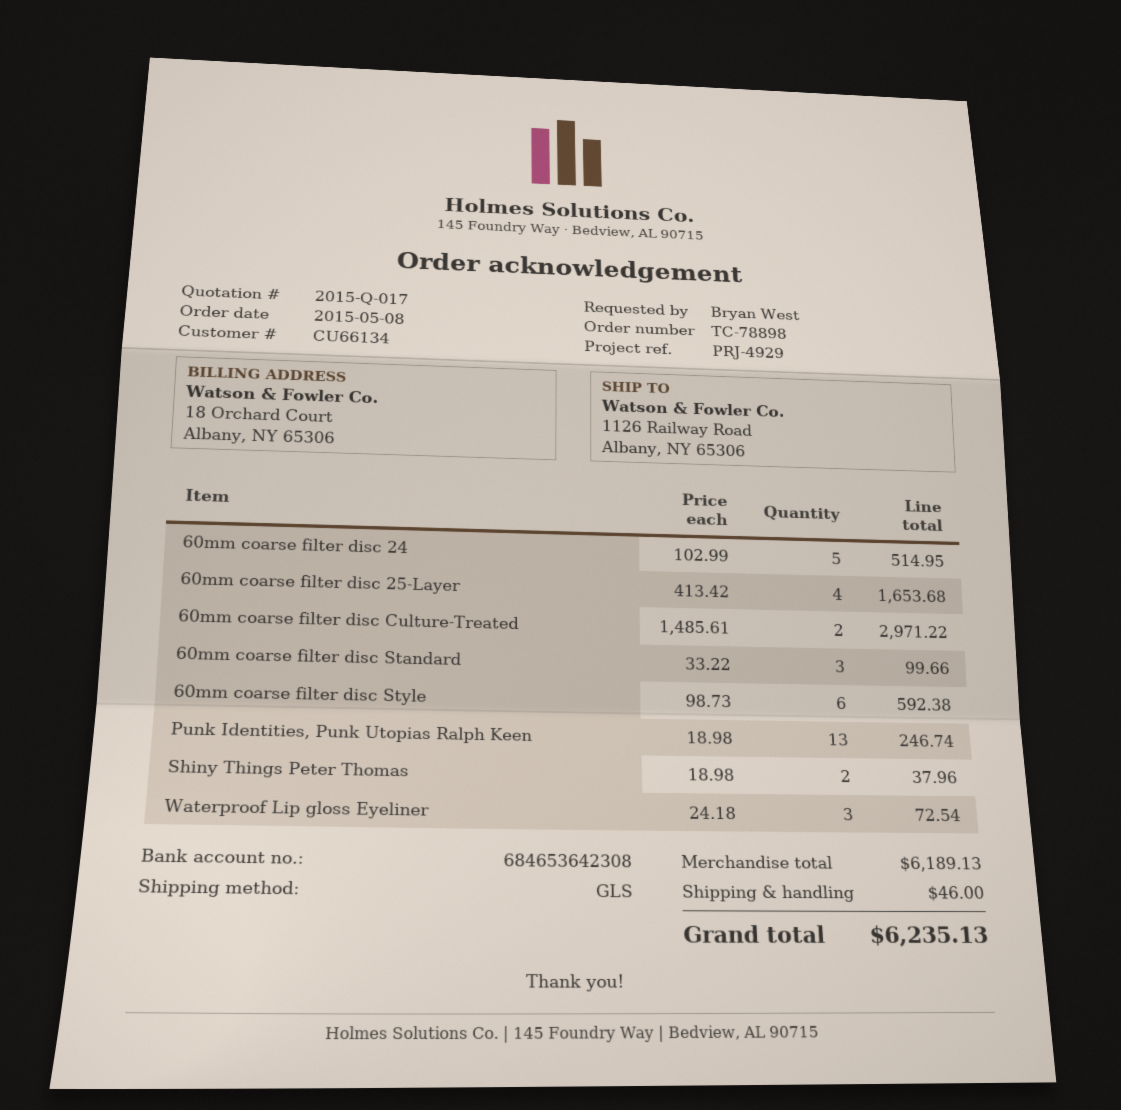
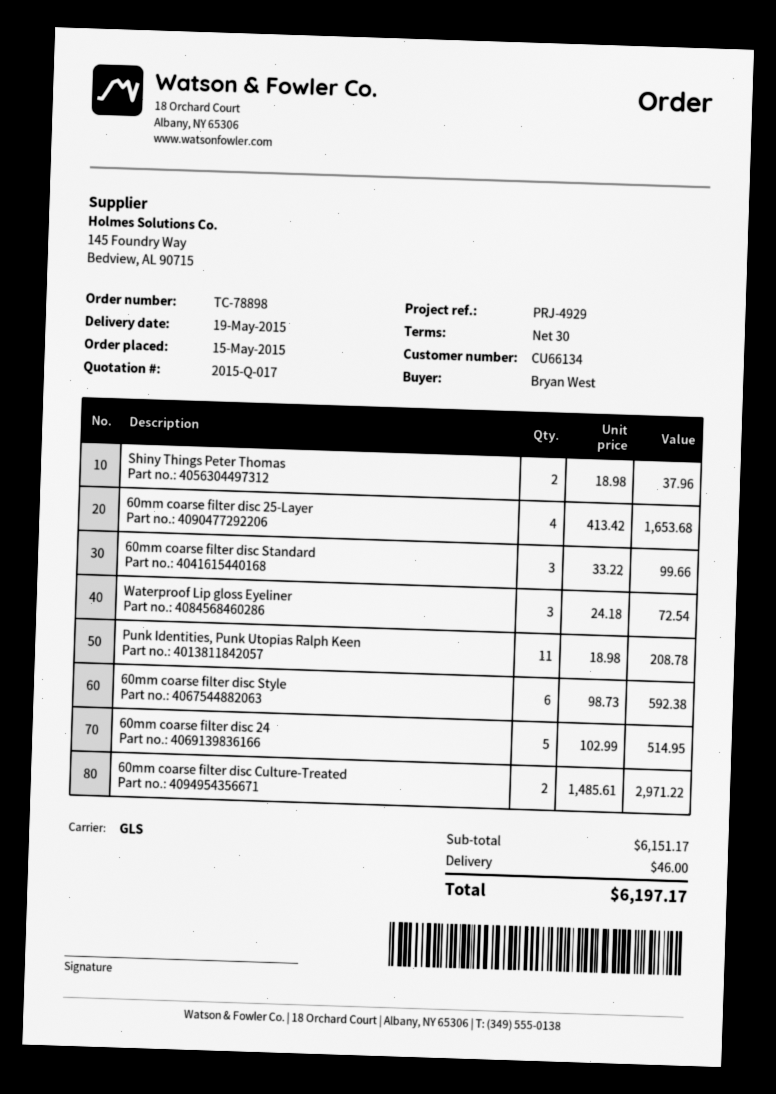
order date: 2015-05-08 -> 2015-05-15
Punk Identities, Punk Utopias Ralph Keen: 13 x 18.98 = 246.74 -> 11 x 18.98 = 208.78
subtotal: 6189.13 -> 6151.17
total: 6235.13 -> 6197.17

